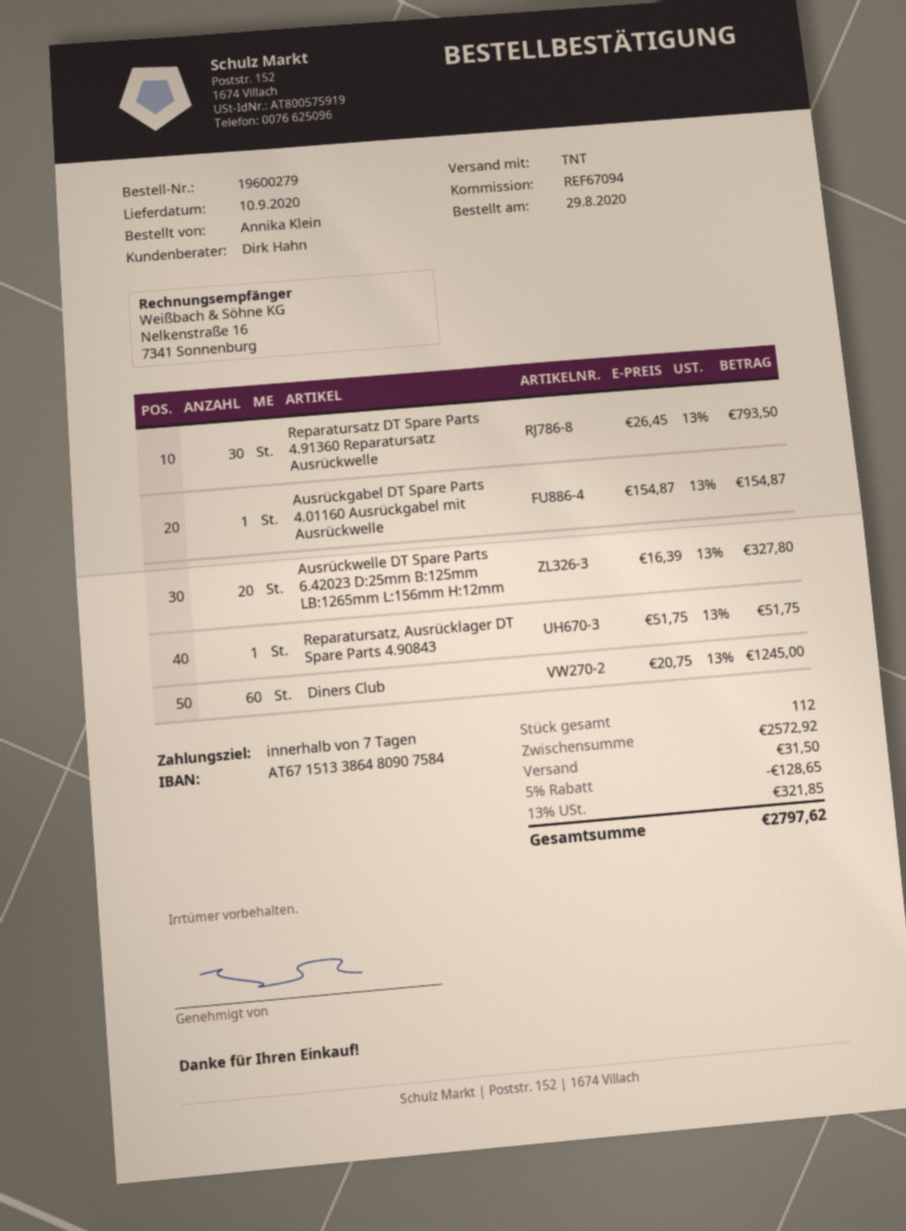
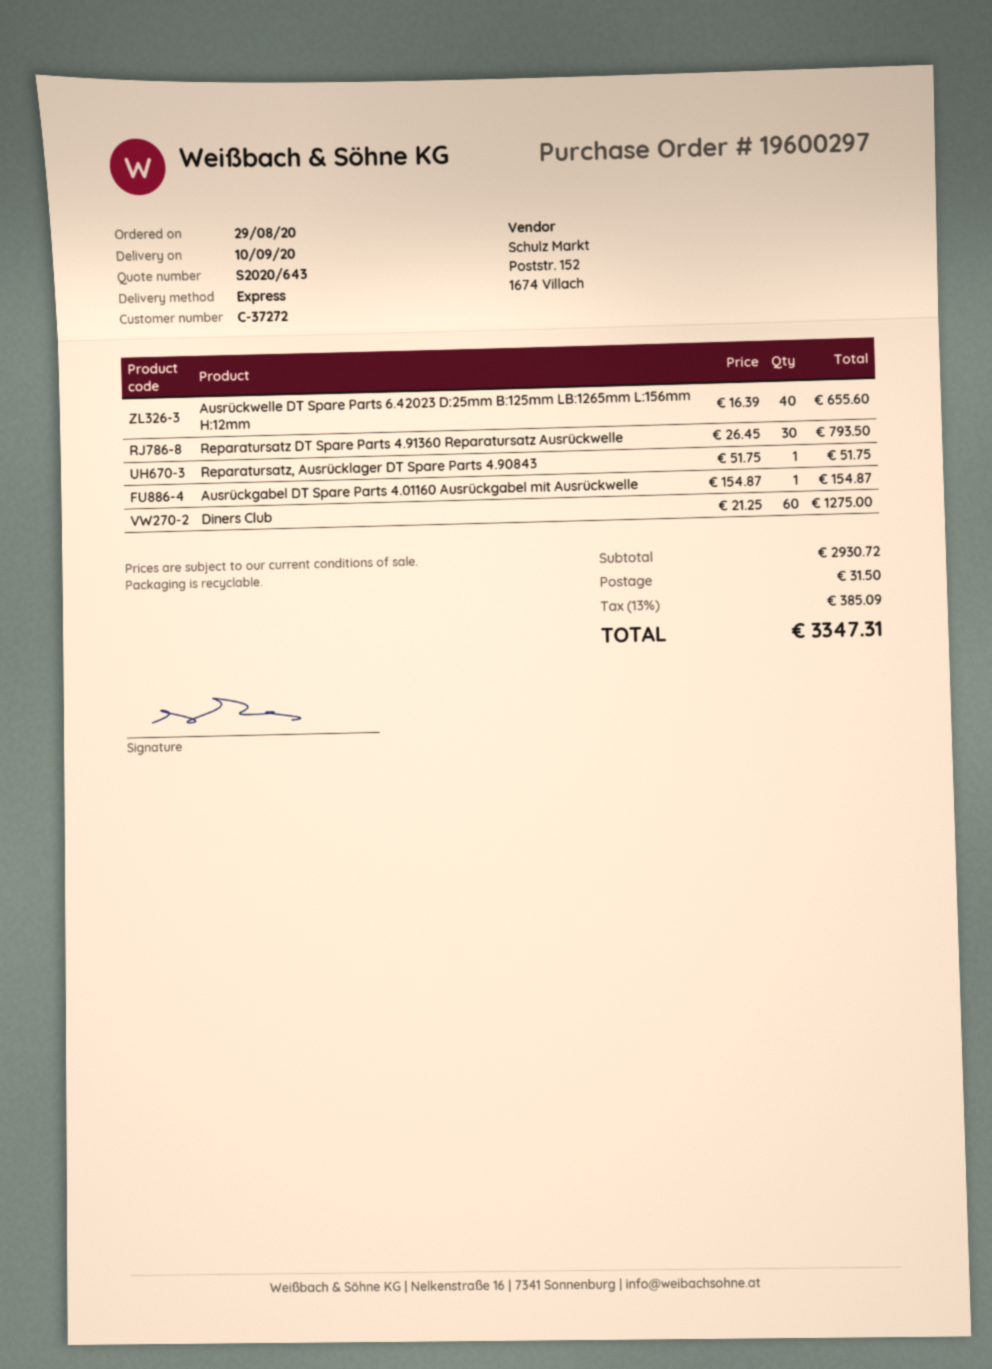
order number: 19600279 -> 19600297
shipping method: TNT -> express
Ausrückwelle DT Spare Parts 6.42023 D:25mm B:125mm LB:1265mm L:156mm H:12mm: 20 x 16.39 = 327.80 -> 40 x 16.39 = 655.60
Diners Club: 60 x 20.75 = 1245.00 -> 60 x 21.25 = 1275.00
subtotal: 2572.92 -> 2930.72
discount: 5% = 128.65 -> none
tax: 13% = 321.85 -> 13% = 385.09
total: 2797.62 -> 3347.31

